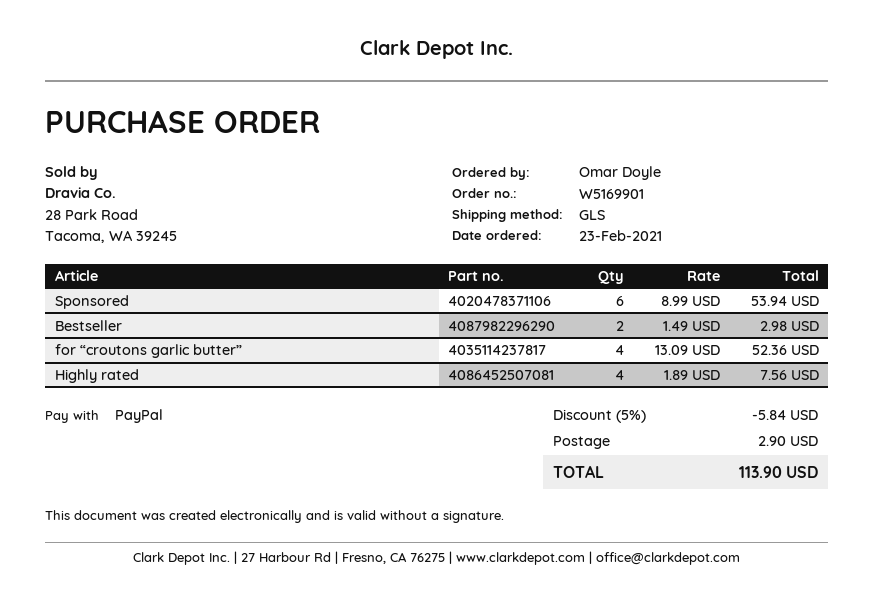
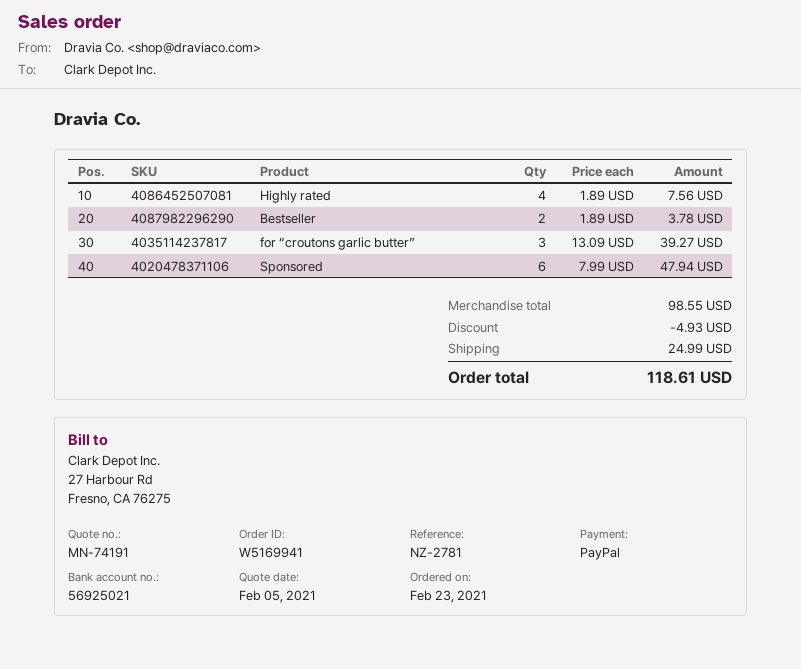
order number: W5169901 -> W5169941
Sponsored: 6 x 8.99 = 53.94 -> 6 x 7.99 = 47.94
Bestseller: 2 x 1.49 = 2.98 -> 2 x 1.89 = 3.78
for “croutons garlic butter”: 4 x 13.09 = 52.36 -> 3 x 13.09 = 39.27
discount: 5.84 -> 4.93
shipping: 2.90 -> 24.99
total: 113.90 -> 118.61

